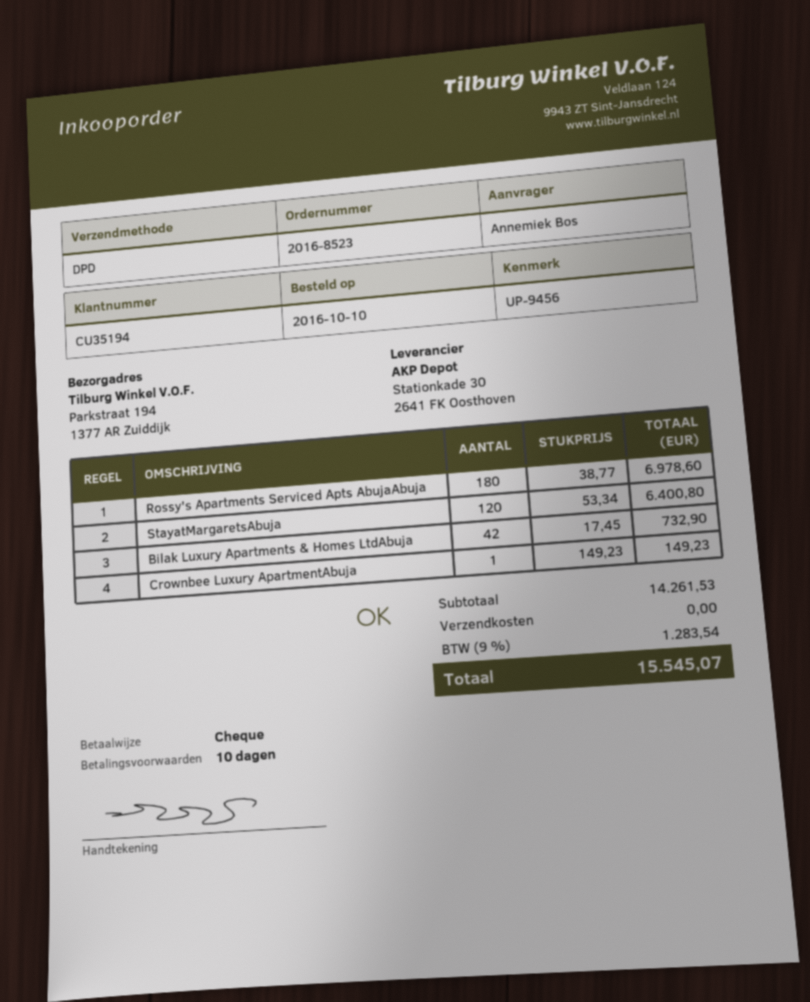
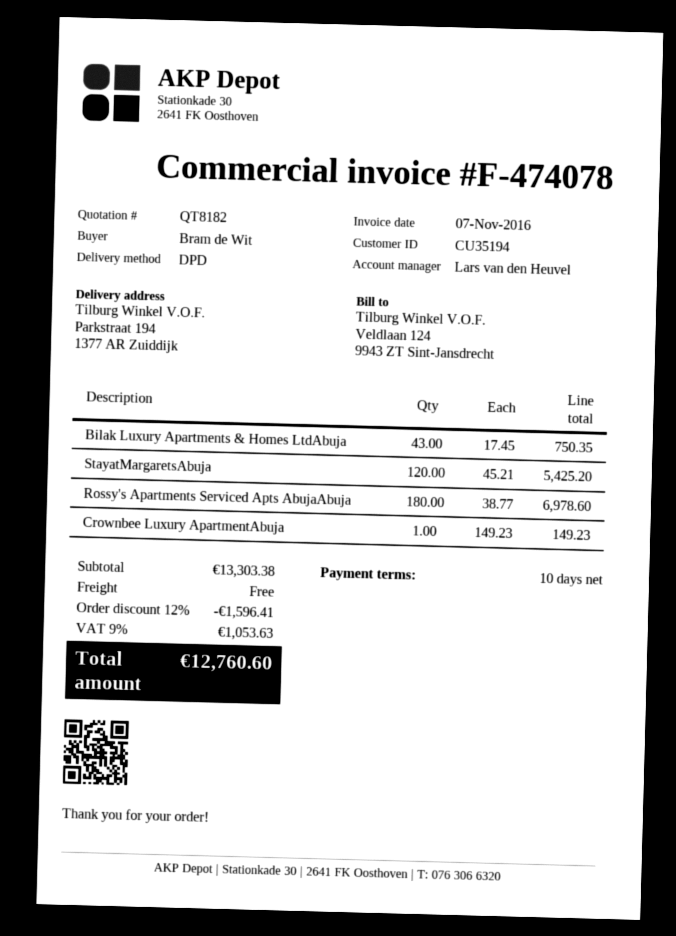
ordered by: Annemiek Bos -> Bram de Wit
StayatMargaretsAbuja: 120 x 53.34 = 6400.80 -> 120 x 45.21 = 5425.20
Bilak Luxury Apartments & Homes LtdAbuja: 42 x 17.45 = 732.90 -> 43 x 17.45 = 750.35
subtotal: 14261.53 -> 13303.38
discount: none -> 12% = 1596.41
tax: 9% = 1283.54 -> 9% = 1053.63
total: 15545.07 -> 12760.60

